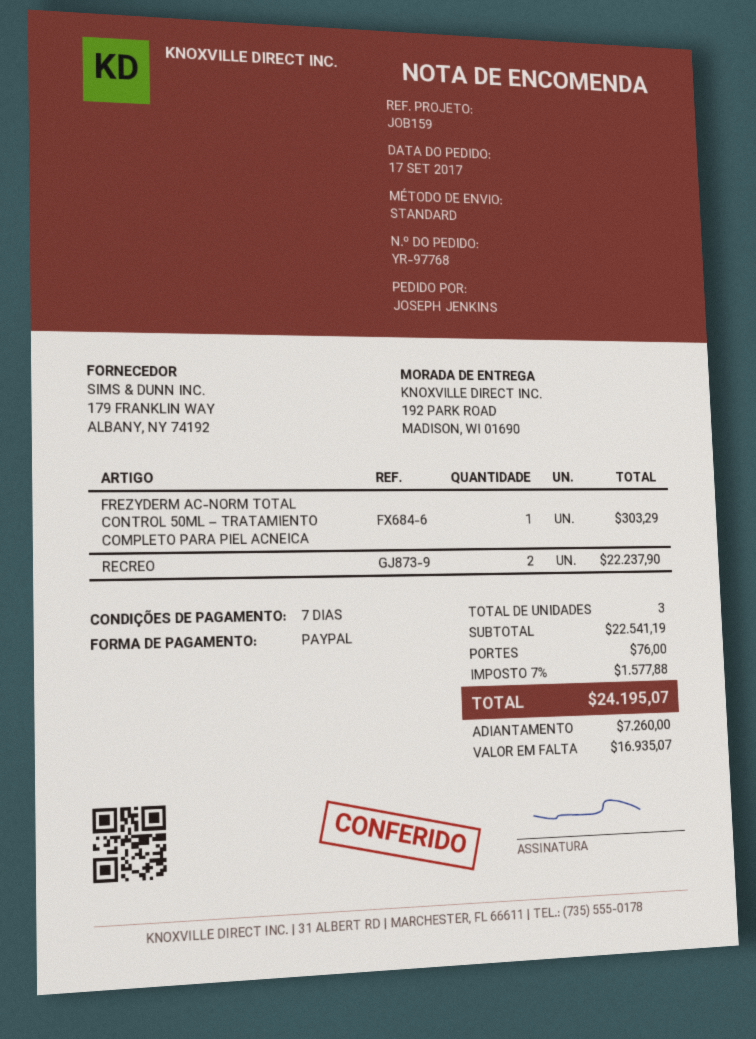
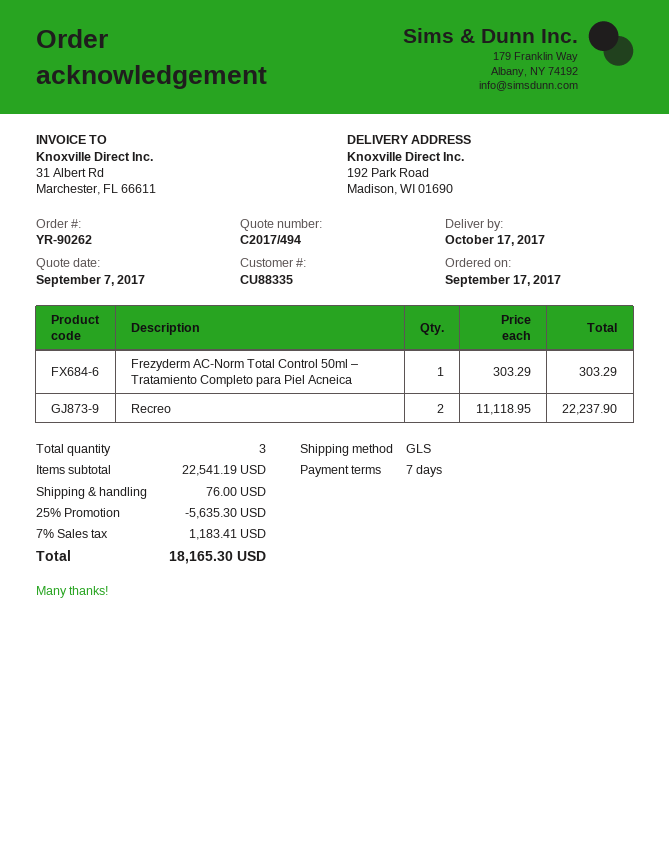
order number: YR-97768 -> YR-90262
shipping method: standard -> GLS
discount: none -> 25% = 5635.30
tax: 7% = 1577.88 -> 7% = 1183.41
total: 24195.07 -> 18165.30

